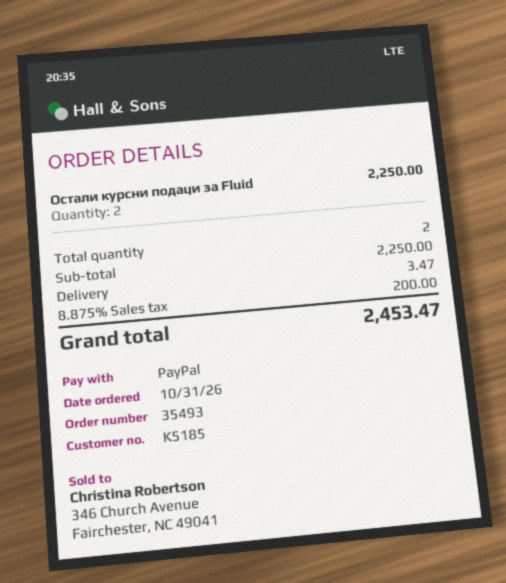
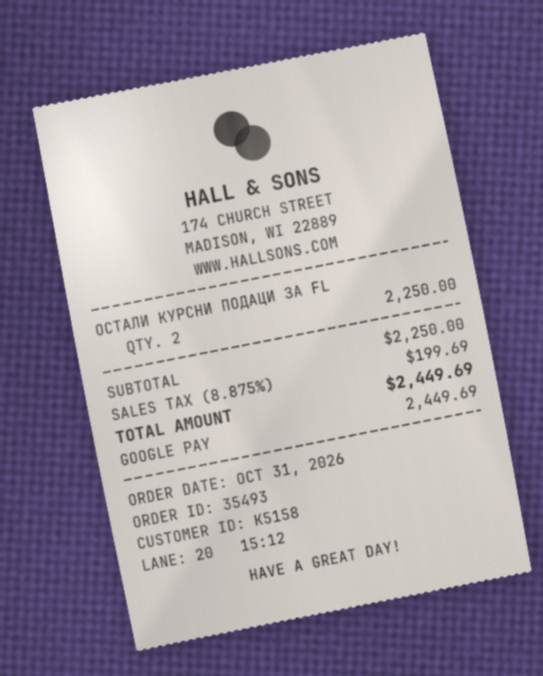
customer number: K5185 -> K5158
payment method: PayPal -> Google Pay
shipping: 3.47 -> none
tax: 8.875% = 200.00 -> 8.875% = 199.69
total: 2453.47 -> 2449.69

